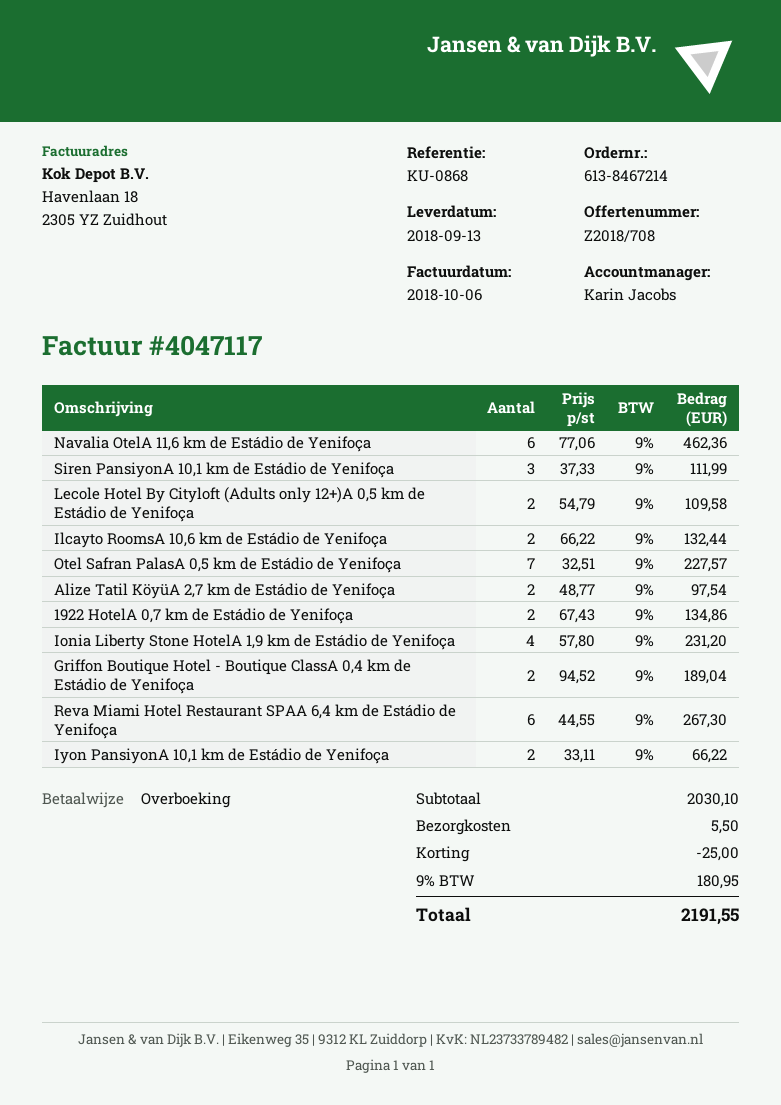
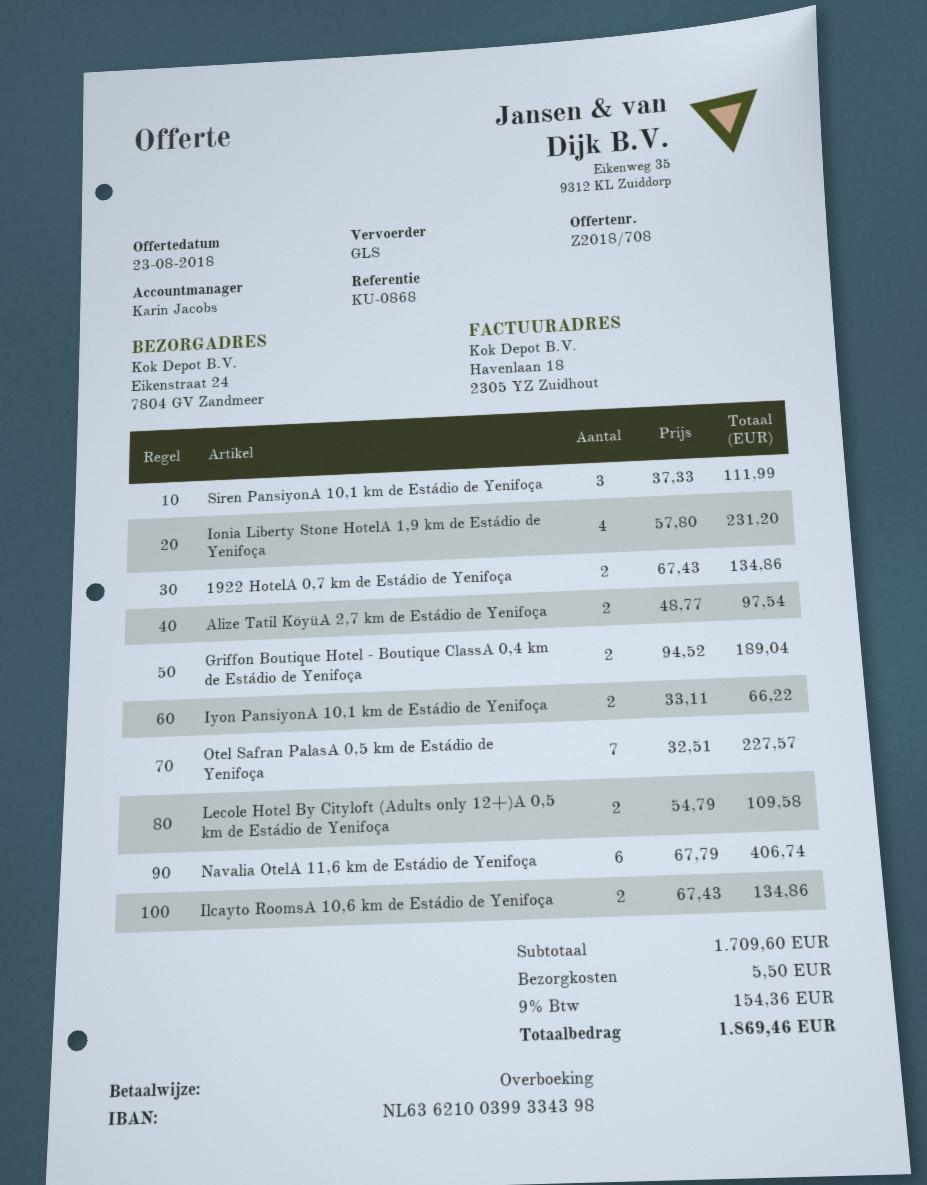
Navalia OtelA 11,6 km de Estádio de Yenifoça: 6 x 77.06 = 462.36 -> 6 x 67.79 = 406.74
Ilcayto RoomsA 10,6 km de Estádio de Yenifoça: 2 x 66.22 = 132.44 -> 2 x 67.43 = 134.86
Reva Miami Hotel Restaurant SPAA 6,4 km de Estádio de Yenifoça: 6 x 44.55 = 267.30 -> none
subtotal: 2030.10 -> 1709.60
discount: 25.00 -> none
tax: 9% = 180.95 -> 9% = 154.36
total: 2191.55 -> 1869.46

